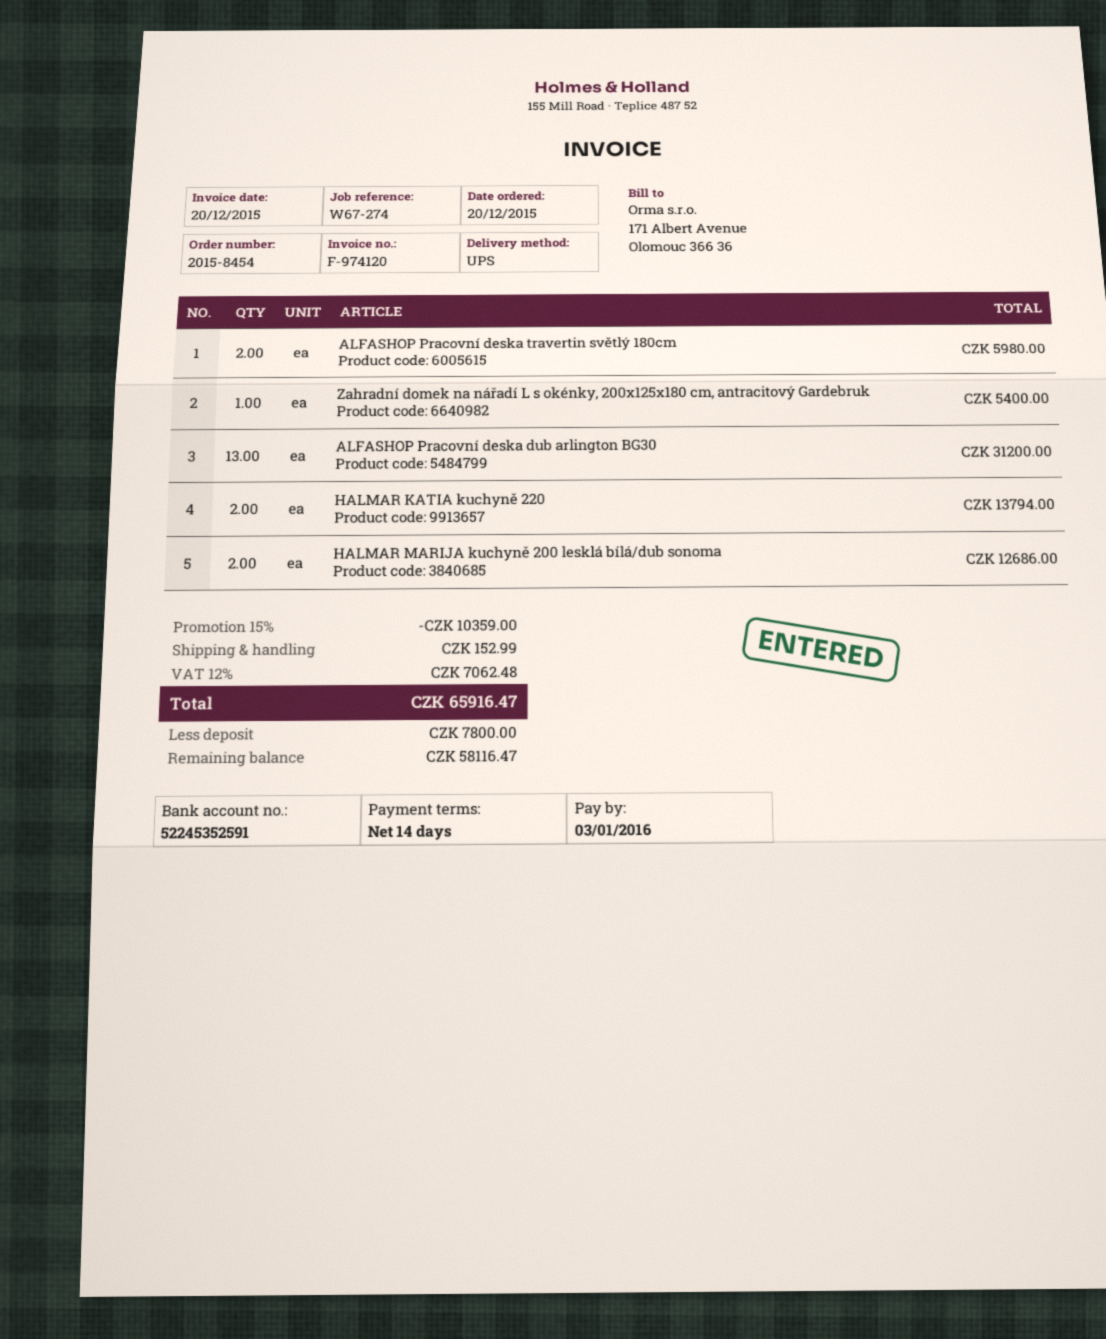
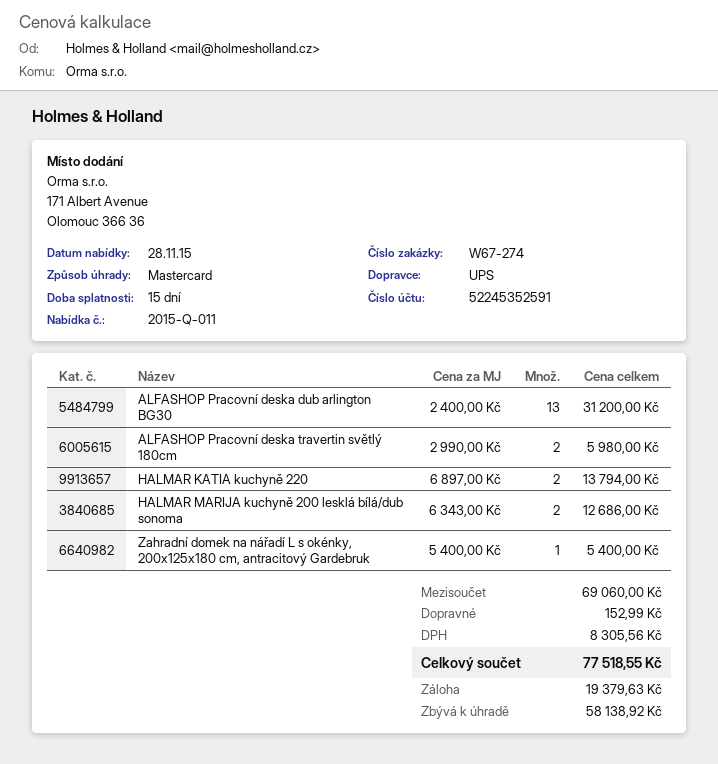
payment terms: 14 days -> 15 days
discount: 15% = 10359.00 -> none
tax: 7062.48 -> 8305.56
total: 65916.47 -> 77518.55
deposit: 7800.00 -> 19379.63
balance: 58116.47 -> 58138.92

